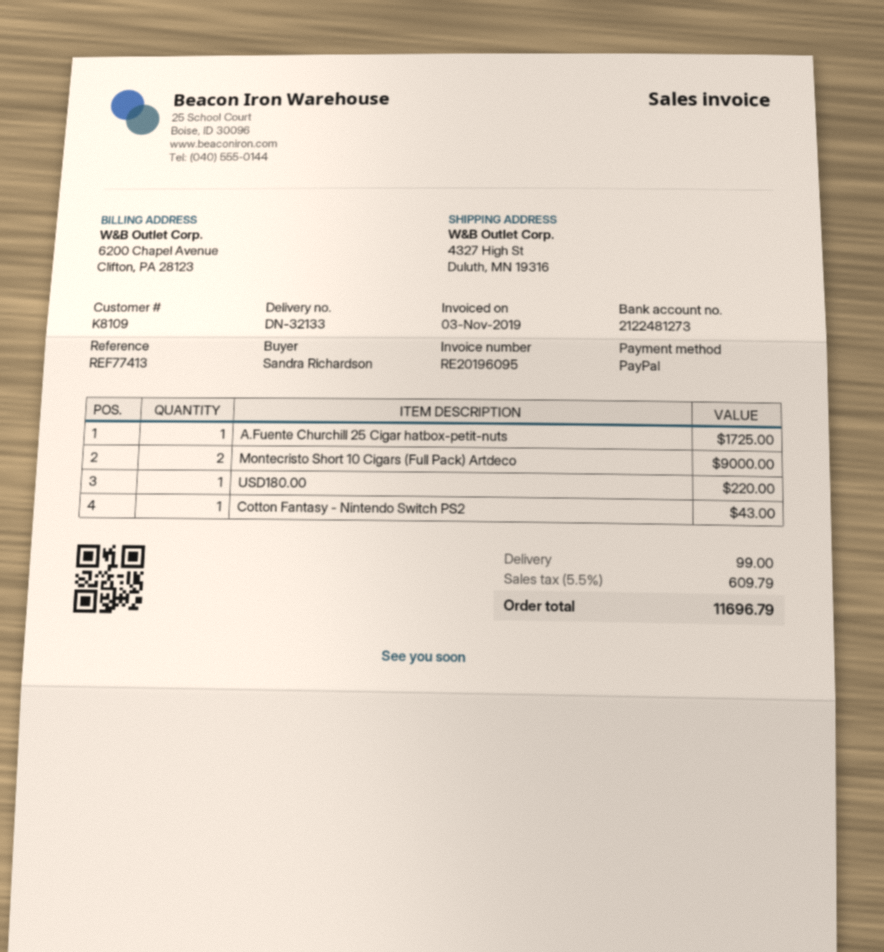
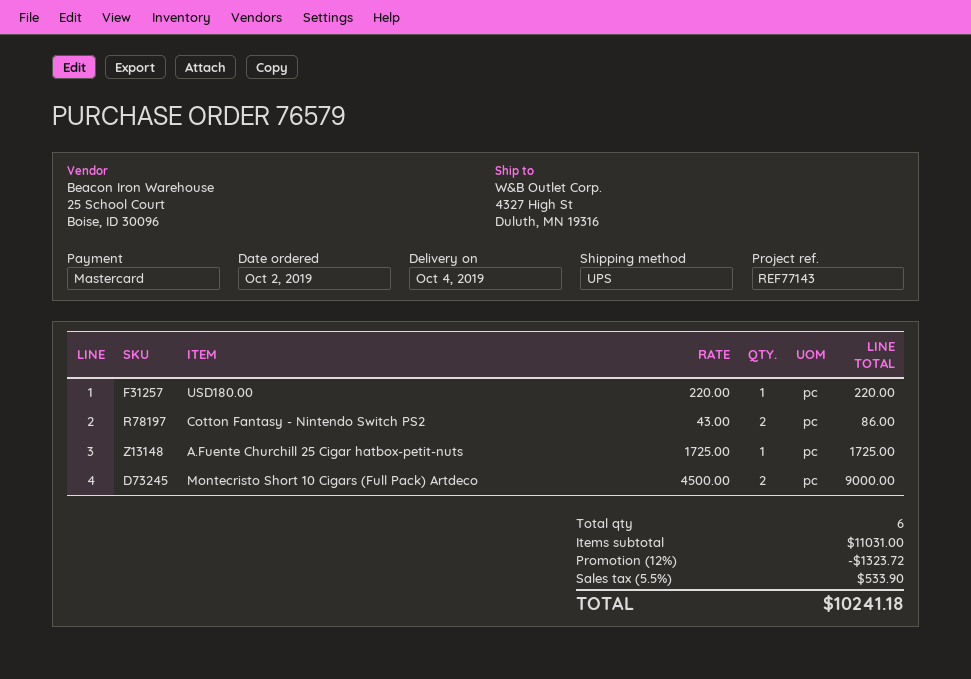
reference: REF77413 -> REF77143
payment method: PayPal -> Mastercard
Cotton Fantasy - Nintendo Switch PS2: 1 for 43.00 -> 2 for 86.00
discount: none -> 12% = 1323.72
shipping: 99.00 -> none
tax: 5.5% = 609.79 -> 5.5% = 533.90
total: 11696.79 -> 10241.18

